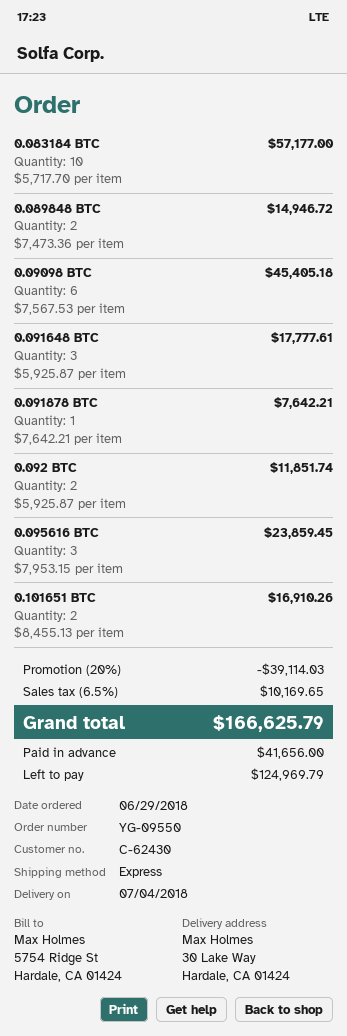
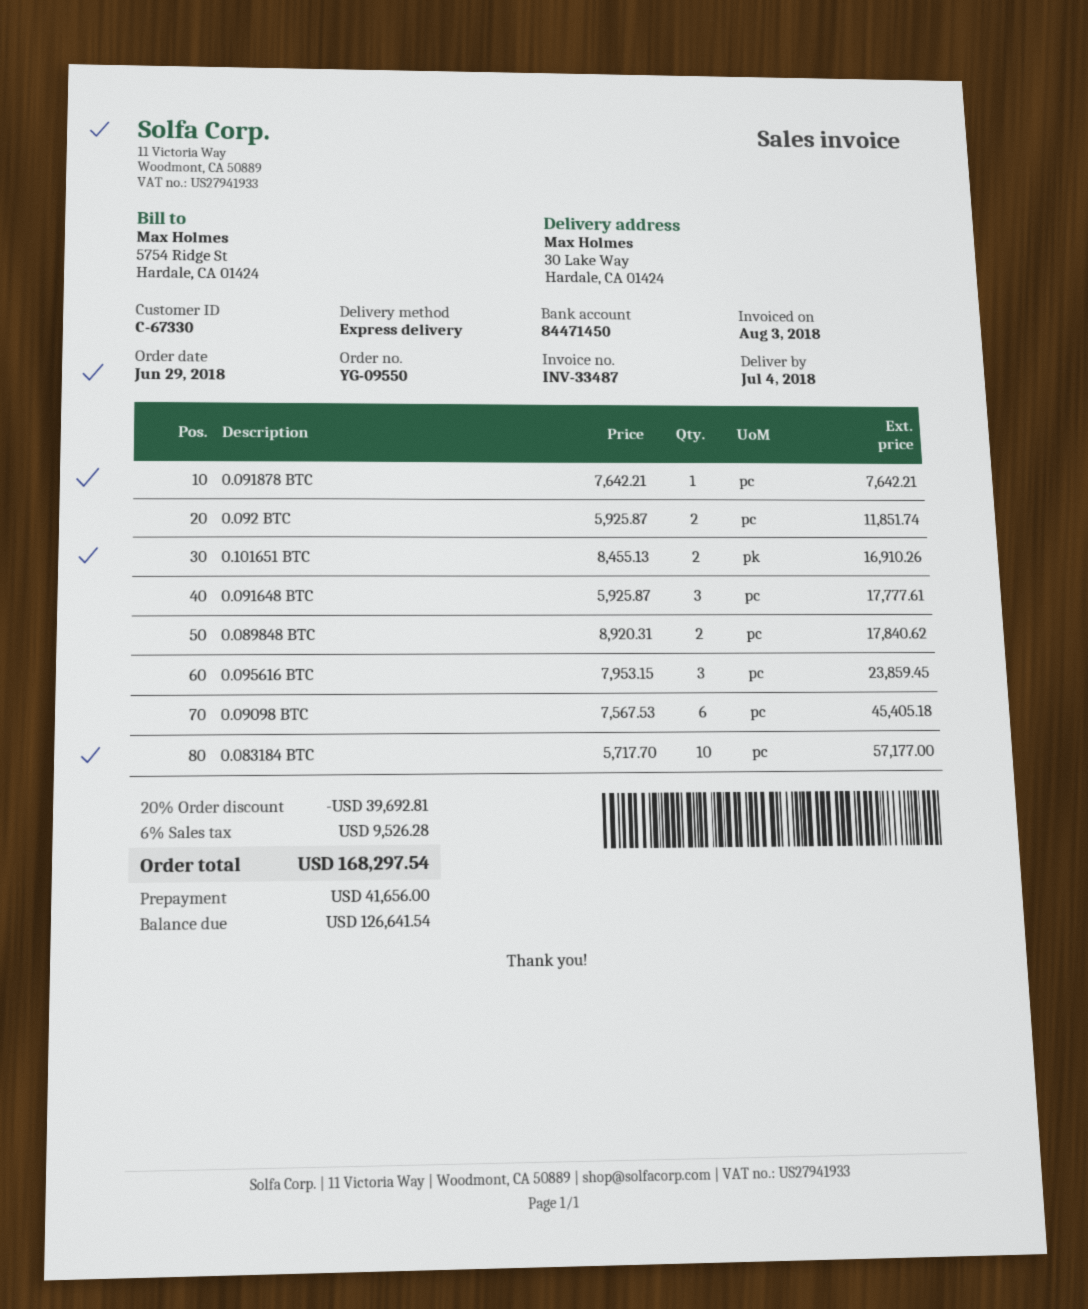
customer number: C-62430 -> C-67330
0.089848 BTC: 2 x 7473.36 = 14946.72 -> 2 x 8920.31 = 17840.62
discount: 20% = 39114.03 -> 20% = 39692.81
tax: 6.5% = 10169.65 -> 6% = 9526.28
total: 166625.79 -> 168297.54
balance: 124969.79 -> 126641.54

